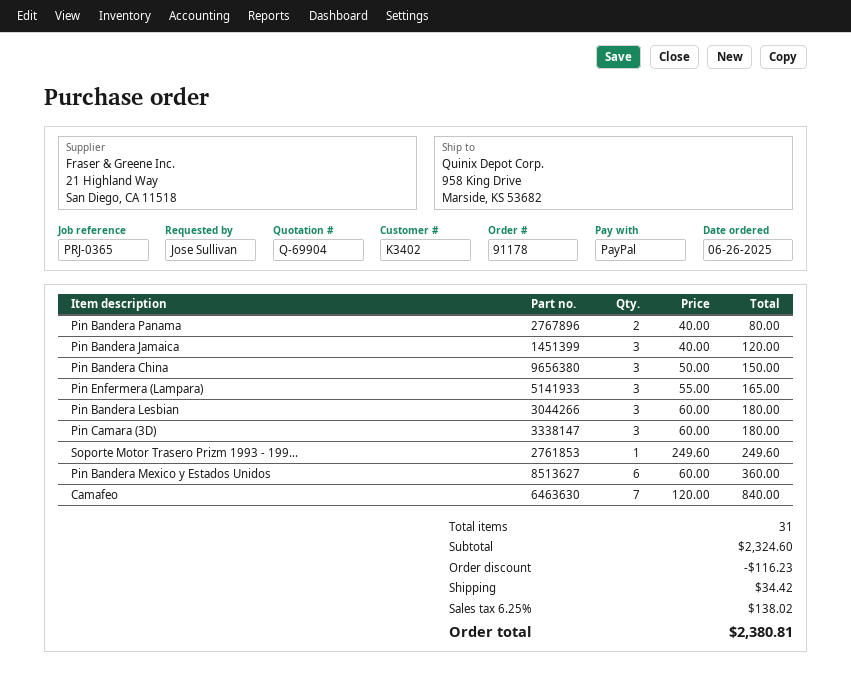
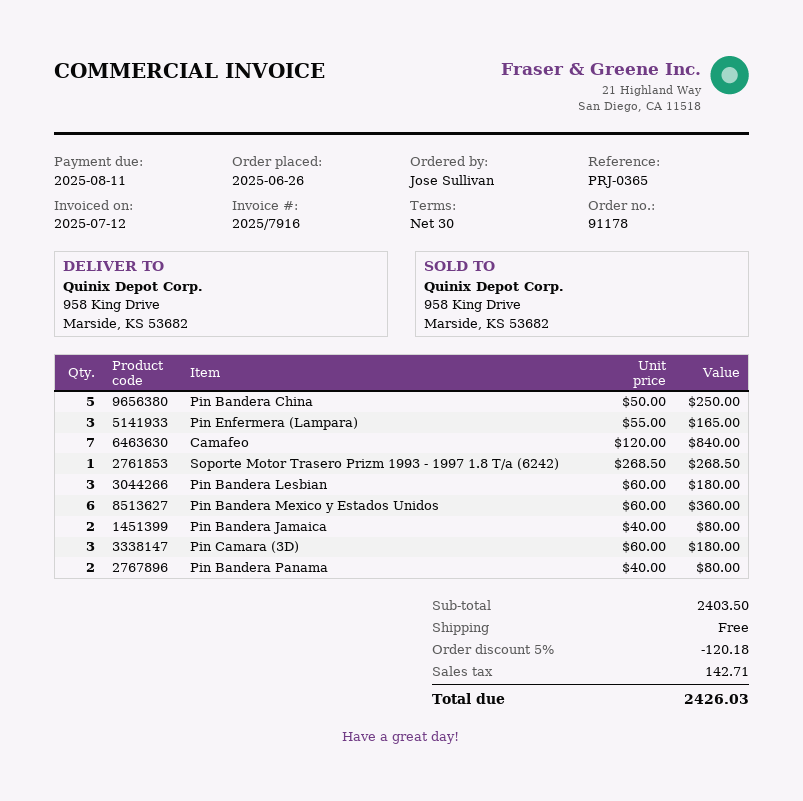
Pin Bandera Jamaica: 3 x 40.00 = 120.00 -> 2 x 40.00 = 80.00
Pin Bandera China: 3 x 50.00 = 150.00 -> 5 x 50.00 = 250.00
Soporte Motor Trasero Prizm 1993 - 199...: 1 x 249.60 = 249.60 -> 1 x 268.50 = 268.50
subtotal: 2324.60 -> 2403.50
discount: 116.23 -> 120.18
shipping: 34.42 -> 0.00
tax: 138.02 -> 142.71
total: 2380.81 -> 2426.03

